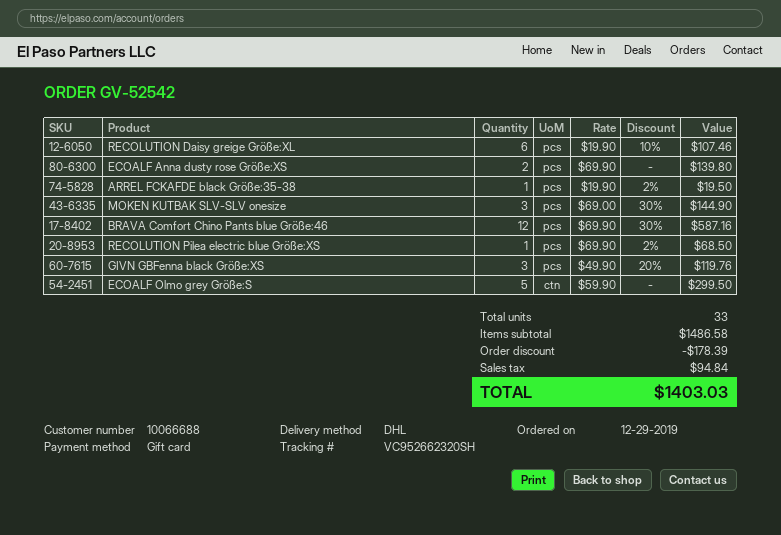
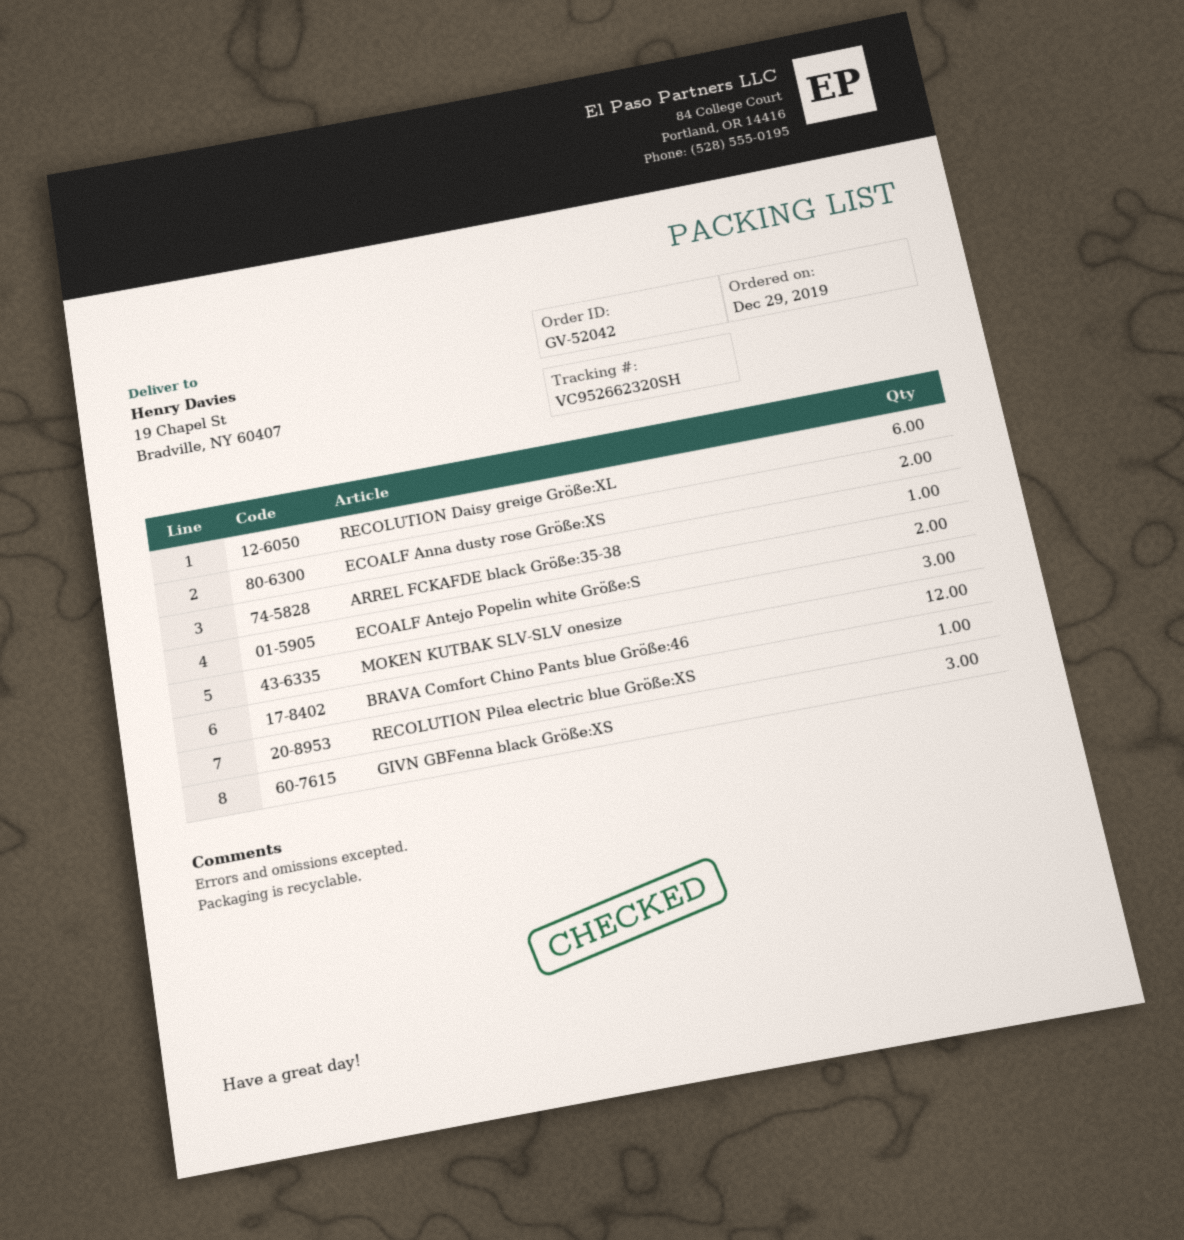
order number: GV-52542 -> GV-52042
ECOALF Olmo grey Größe:S: 5 -> none
ECOALF Antejo Popelin white Größe:S: none -> 2

